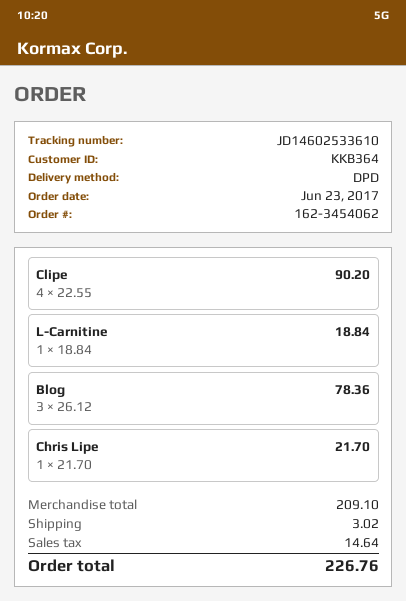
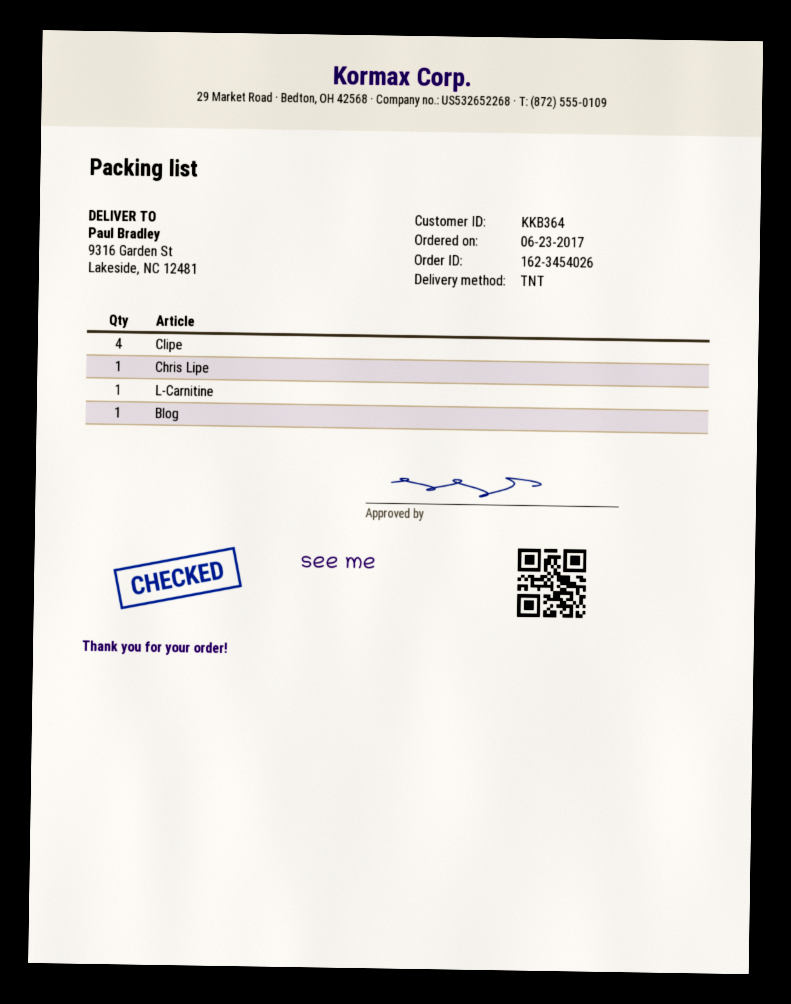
order number: 162-3454062 -> 162-3454026
shipping method: DPD -> TNT
Blog: 3 -> 1

